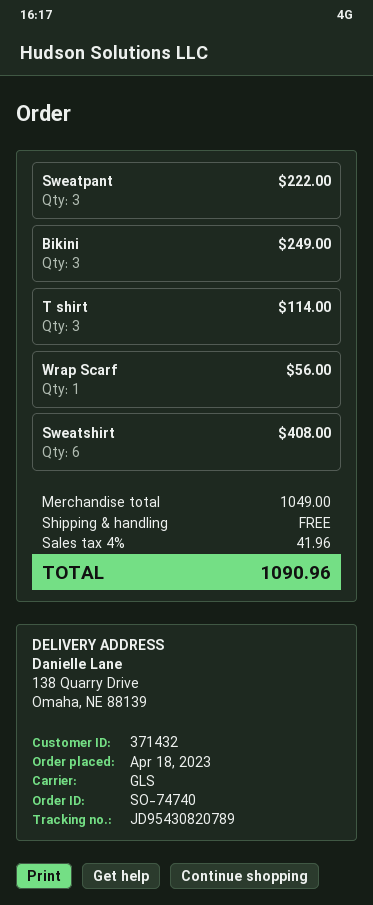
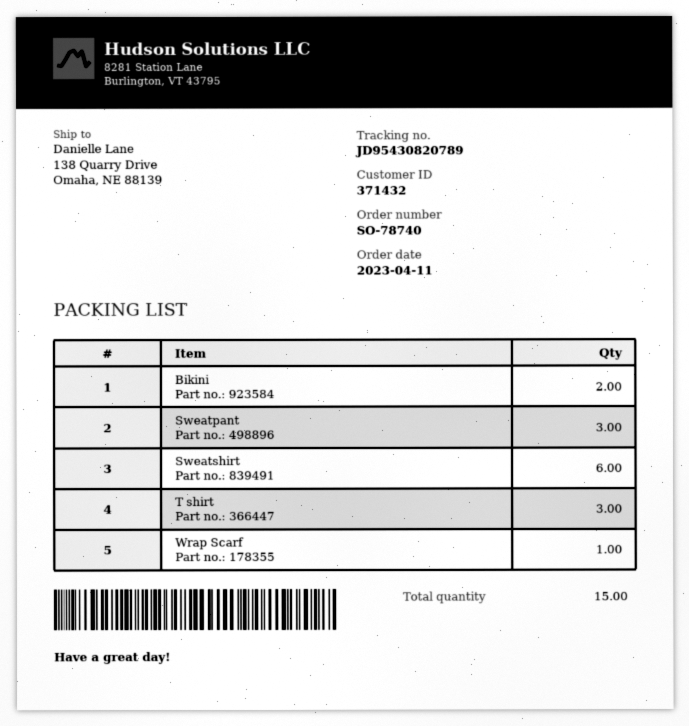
order number: SO-74740 -> SO-78740
order date: 2023-04-18 -> 2023-04-11
Bikini: 3 -> 2

